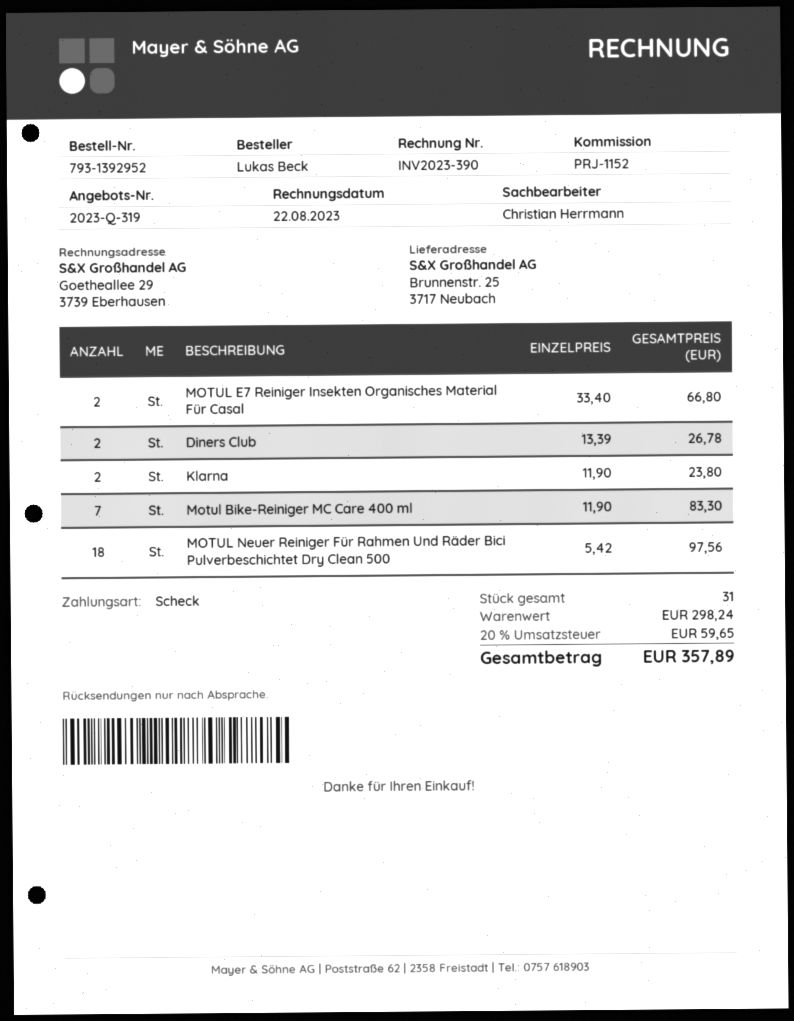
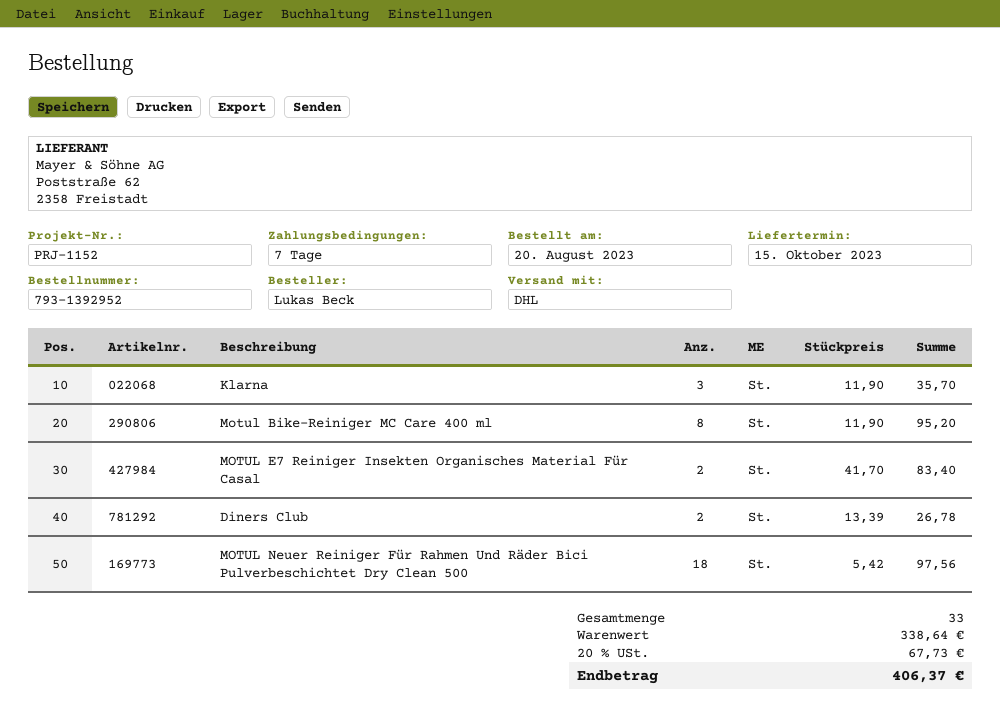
MOTUL E7 Reiniger Insekten Organisches Material Für Casal: 2 x 33.40 = 66.80 -> 2 x 41.70 = 83.40
Klarna: 2 x 11.90 = 23.80 -> 3 x 11.90 = 35.70
Motul Bike-Reiniger MC Care 400 ml: 7 x 11.90 = 83.30 -> 8 x 11.90 = 95.20
total quantity: 31 -> 33
subtotal: 298.24 -> 338.64
tax: 20% = 59.65 -> 20% = 67.73
total: 357.89 -> 406.37

